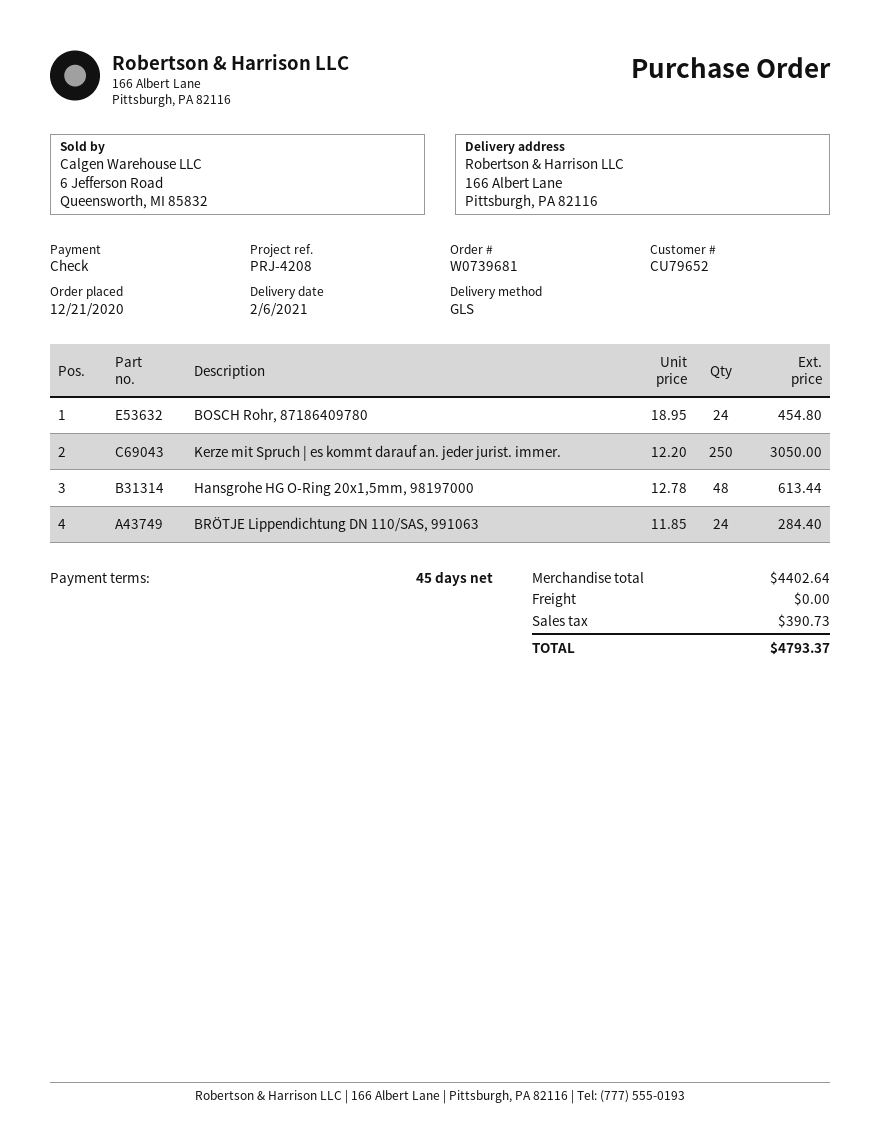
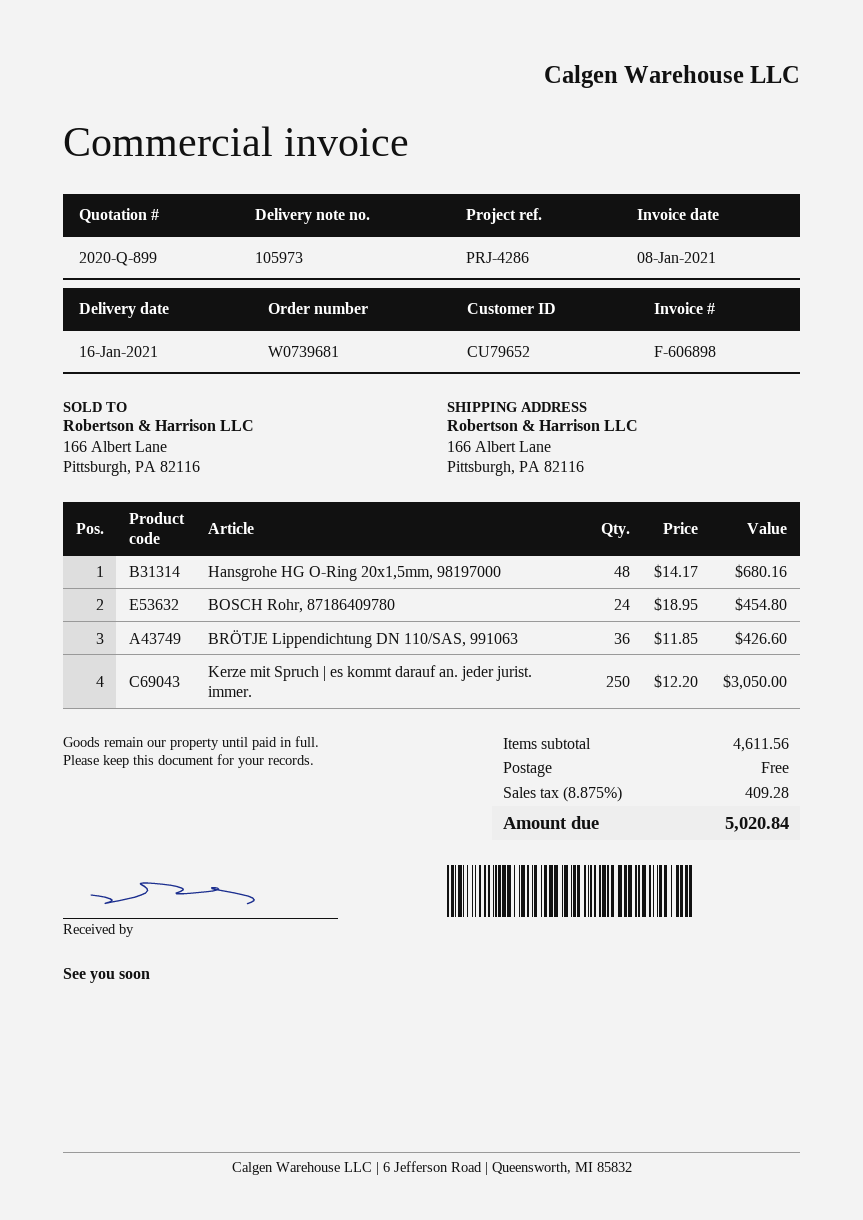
delivery date: 2021-02-06 -> 2021-01-16
reference: PRJ-4208 -> PRJ-4286
Hansgrohe HG O-Ring 20x1,5mm, 98197000: 48 x 12.78 = 613.44 -> 48 x 14.17 = 680.16
BRÖTJE Lippendichtung DN 110/SAS, 991063: 24 x 11.85 = 284.40 -> 36 x 11.85 = 426.60
subtotal: 4402.64 -> 4611.56
tax: 390.73 -> 409.28
total: 4793.37 -> 5020.84

